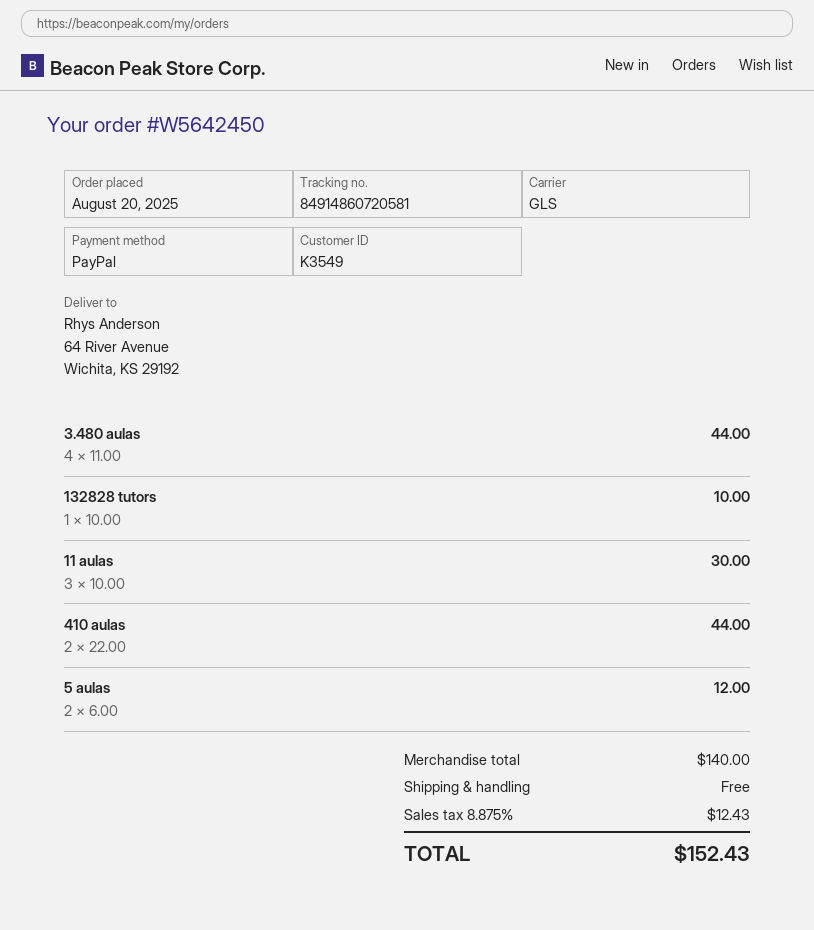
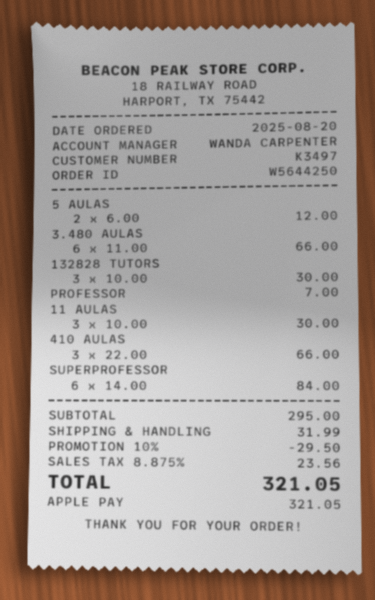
order number: W5642450 -> W5644250
customer number: K3549 -> K3497
payment method: PayPal -> Apple Pay
3.480 aulas: 4 x 11.00 = 44.00 -> 6 x 11.00 = 66.00
132828 tutors: 1 x 10.00 = 10.00 -> 3 x 10.00 = 30.00
410 aulas: 2 x 22.00 = 44.00 -> 3 x 22.00 = 66.00
PROFESSOR: none -> 1 x 7.00 = 7.00
SUPERPROFESSOR: none -> 6 x 14.00 = 84.00
subtotal: 140.00 -> 295.00
discount: none -> 10% = 29.50
shipping: 0.00 -> 31.99
tax: 8.875% = 12.43 -> 8.875% = 23.56
total: 152.43 -> 321.05

